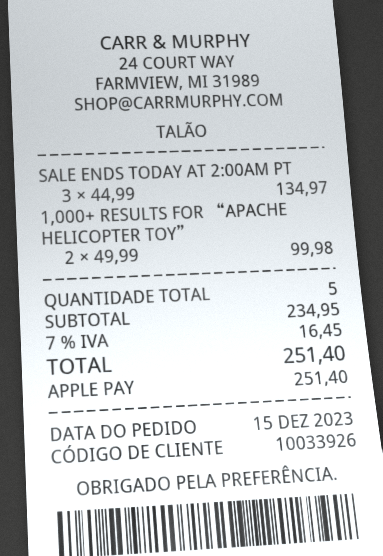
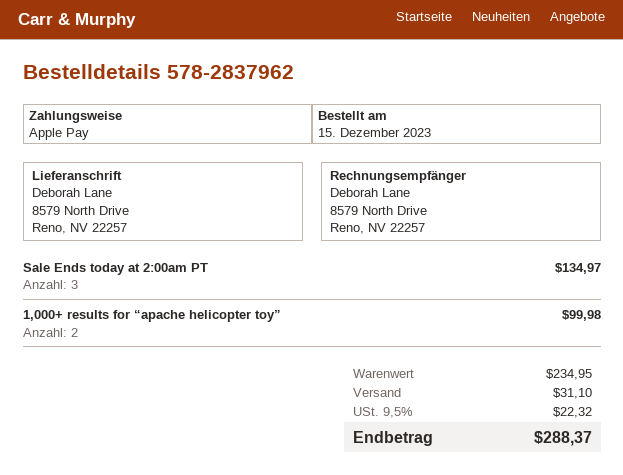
shipping: none -> 31.10
tax: 7% = 16.45 -> 9.5% = 22.32
total: 251.40 -> 288.37

